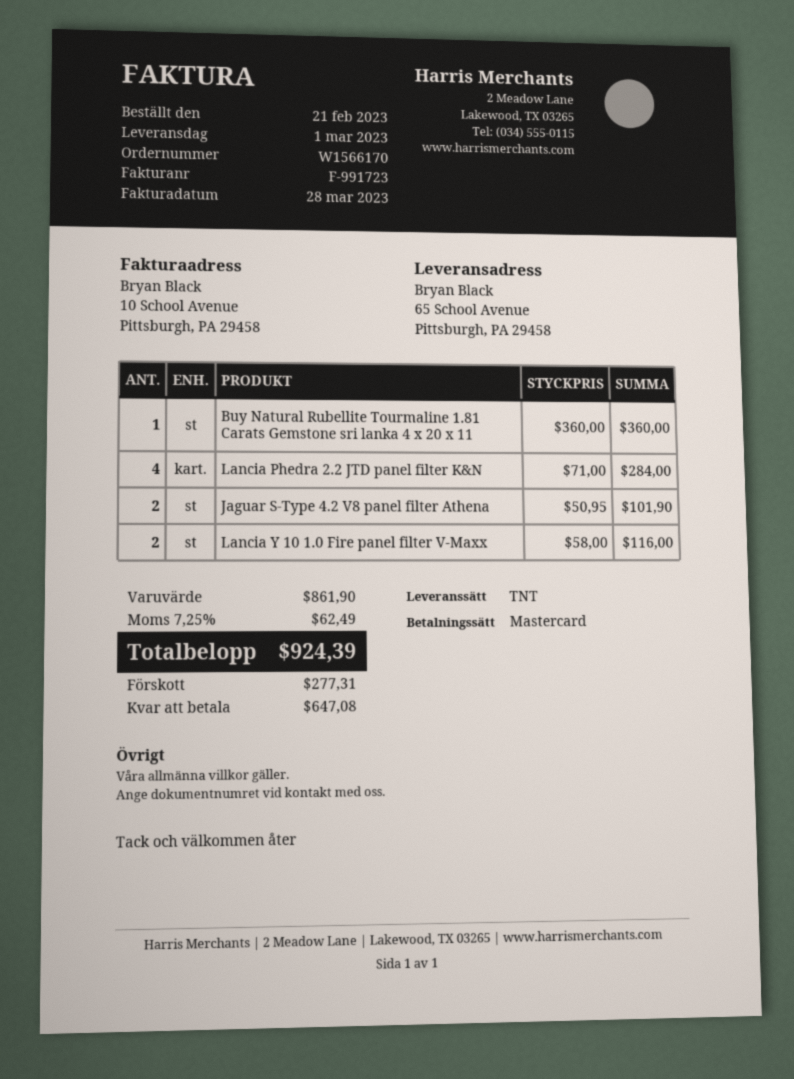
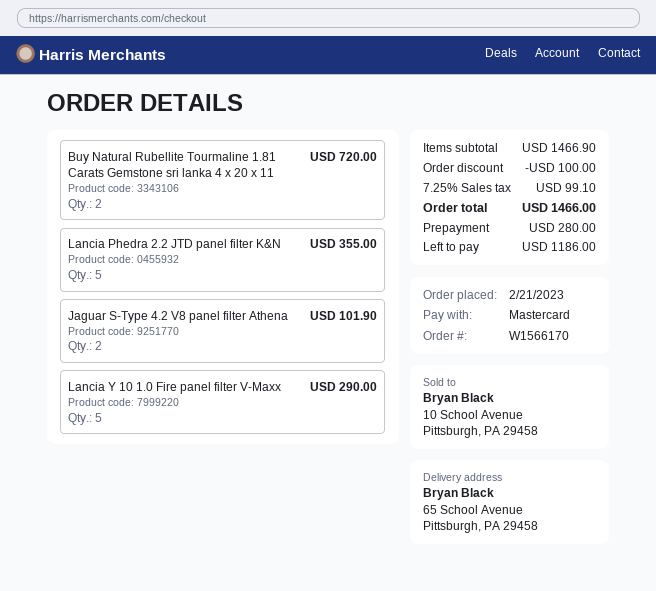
Buy Natural Rubellite Tourmaline 1.81 Carats Gemstone sri lanka 4 x 20 x 11: 1 for 360.00 -> 2 for 720.00
Lancia Phedra 2.2 JTD panel filter K&N: 4 for 284.00 -> 5 for 355.00
Lancia Y 10 1.0 Fire panel filter V-Maxx: 2 for 116.00 -> 5 for 290.00
subtotal: 861.90 -> 1466.90
discount: none -> 100.00
tax: 7.25% = 62.49 -> 7.25% = 99.10
total: 924.39 -> 1466.00
deposit: 277.31 -> 280.00
balance: 647.08 -> 1186.00

